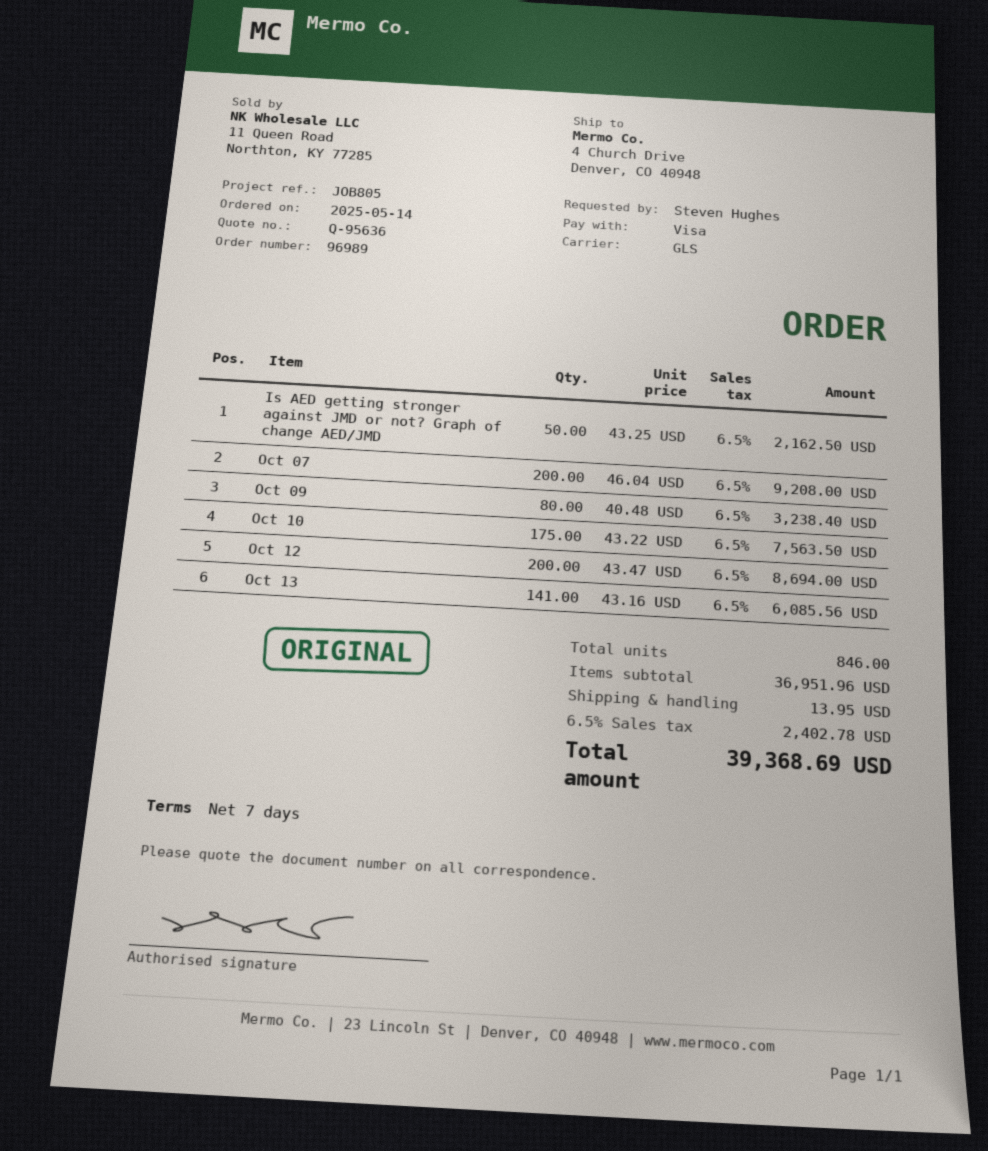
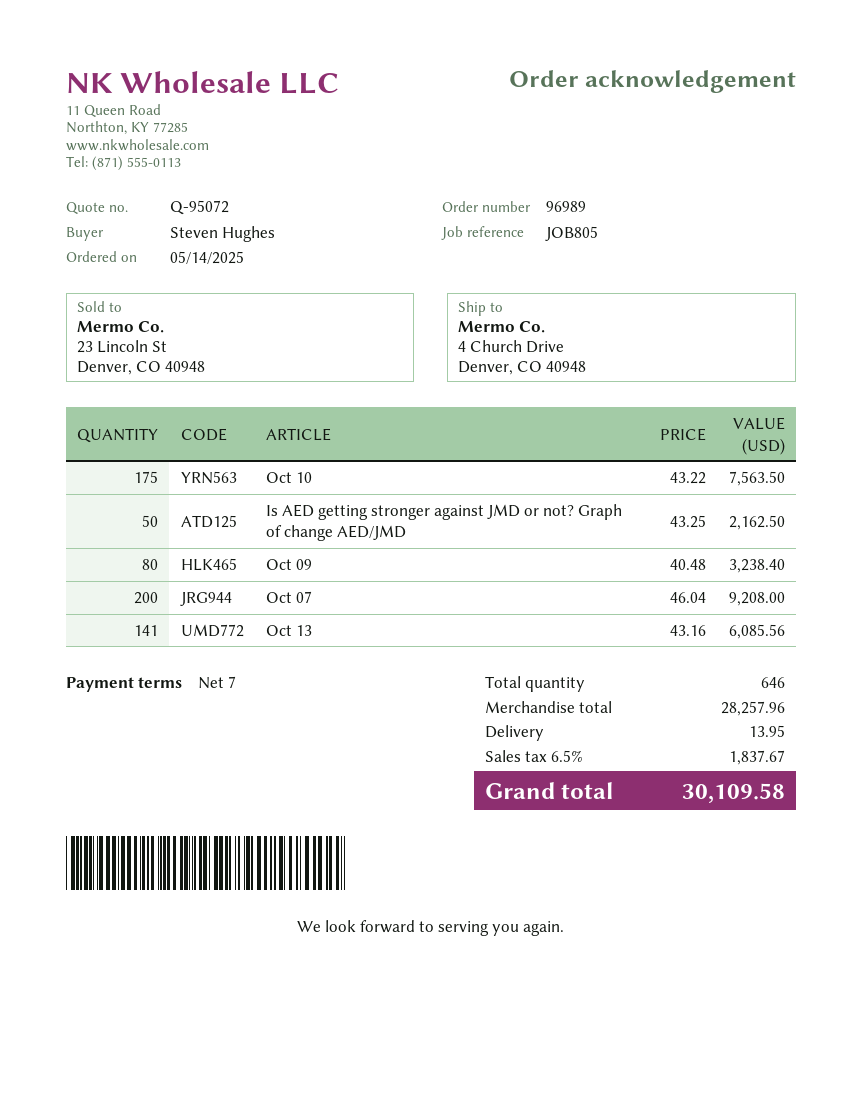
quote number: Q-95636 -> Q-95072
Oct 12: 200 x 43.47 = 8694.00 -> none
total quantity: 846 -> 646
subtotal: 36951.96 -> 28257.96
tax: 6.5% = 2402.78 -> 6.5% = 1837.67
total: 39368.69 -> 30109.58

